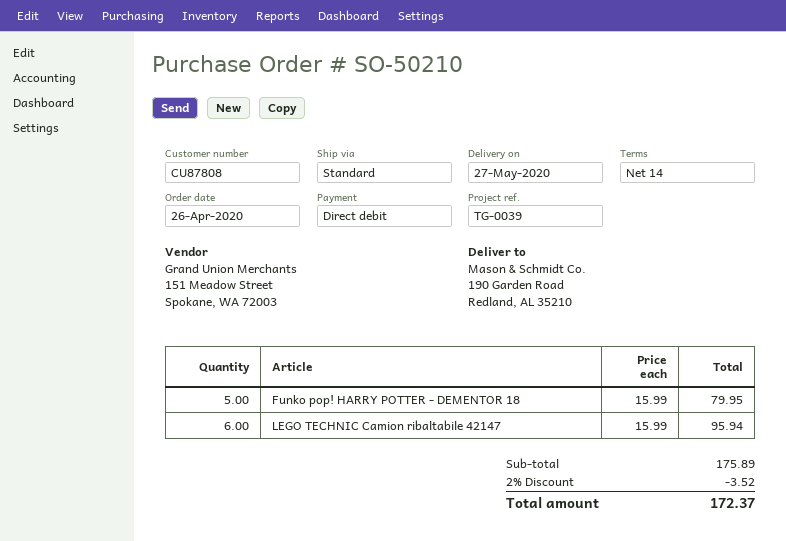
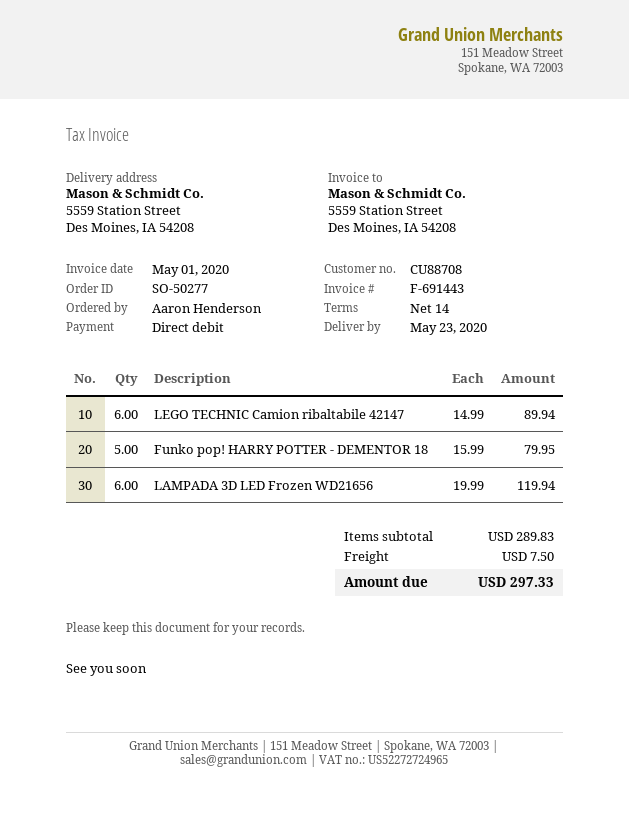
order number: SO-50210 -> SO-50277
delivery date: 2020-05-27 -> 2020-05-23
customer number: CU87808 -> CU88708
ship to: 190 Garden Road, Redland, AL 35210 -> 5559 Station Street, Des Moines, IA 54208
LEGO TECHNIC Camion ribaltabile 42147: 6 x 15.99 = 95.94 -> 6 x 14.99 = 89.94
LAMPADA 3D LED Frozen WD21656: none -> 6 x 19.99 = 119.94
subtotal: 175.89 -> 289.83
discount: 2% = 3.52 -> none
shipping: none -> 7.50
total: 172.37 -> 297.33

